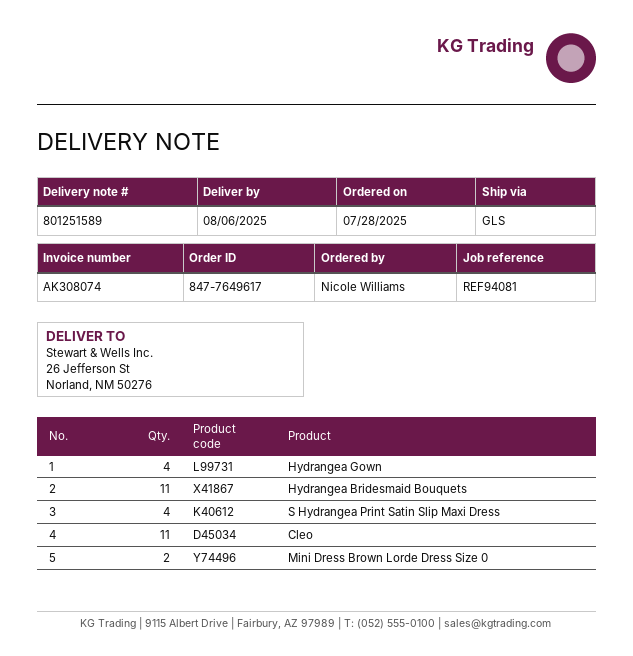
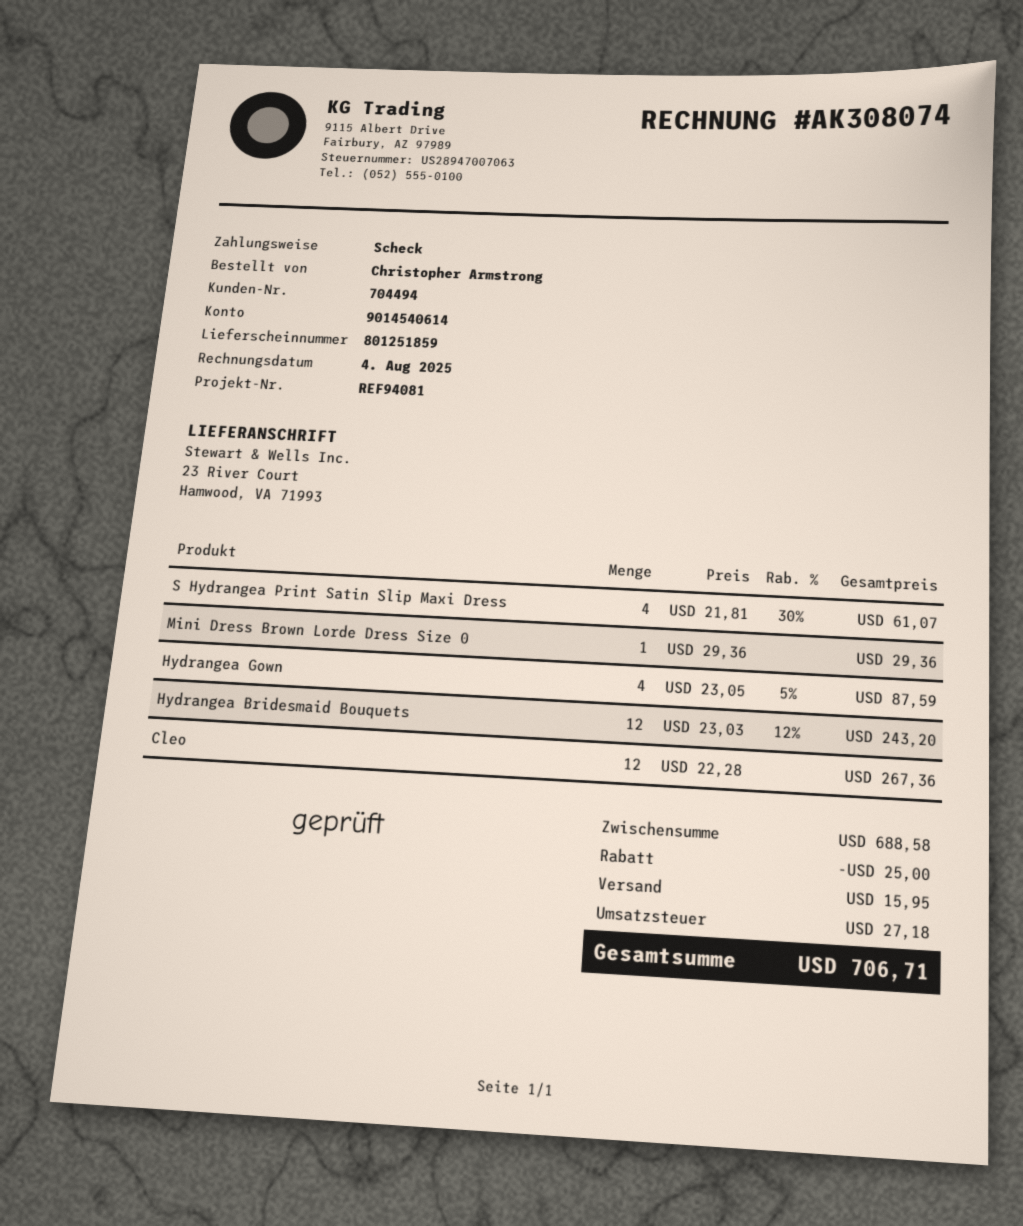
delivery note number: 801251589 -> 801251859
ordered by: Nicole Williams -> Christopher Armstrong
ship to: 26 Jefferson St, Norland, NM 50276 -> 23 River Court, Hamwood, VA 71993
Hydrangea Bridesmaid Bouquets: 11 -> 12
Cleo: 11 -> 12
Mini Dress Brown Lorde Dress Size 0: 2 -> 1

